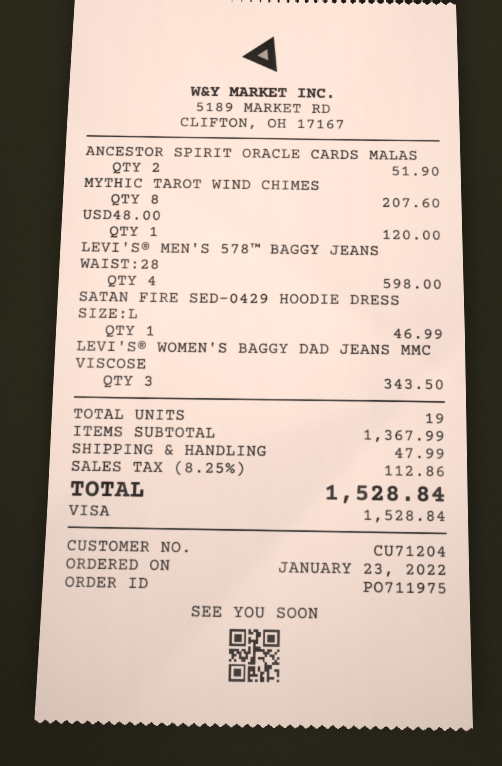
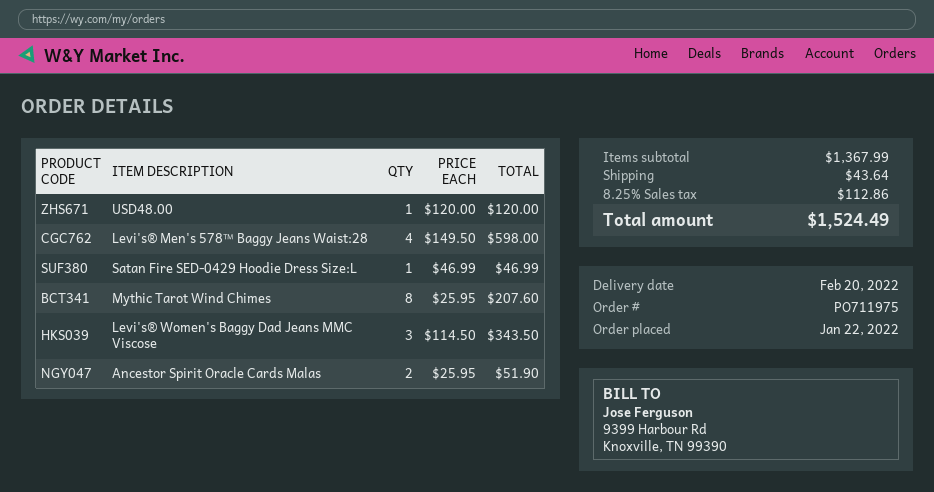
order date: 2022-01-23 -> 2022-01-22
shipping: 47.99 -> 43.64
total: 1528.84 -> 1524.49

